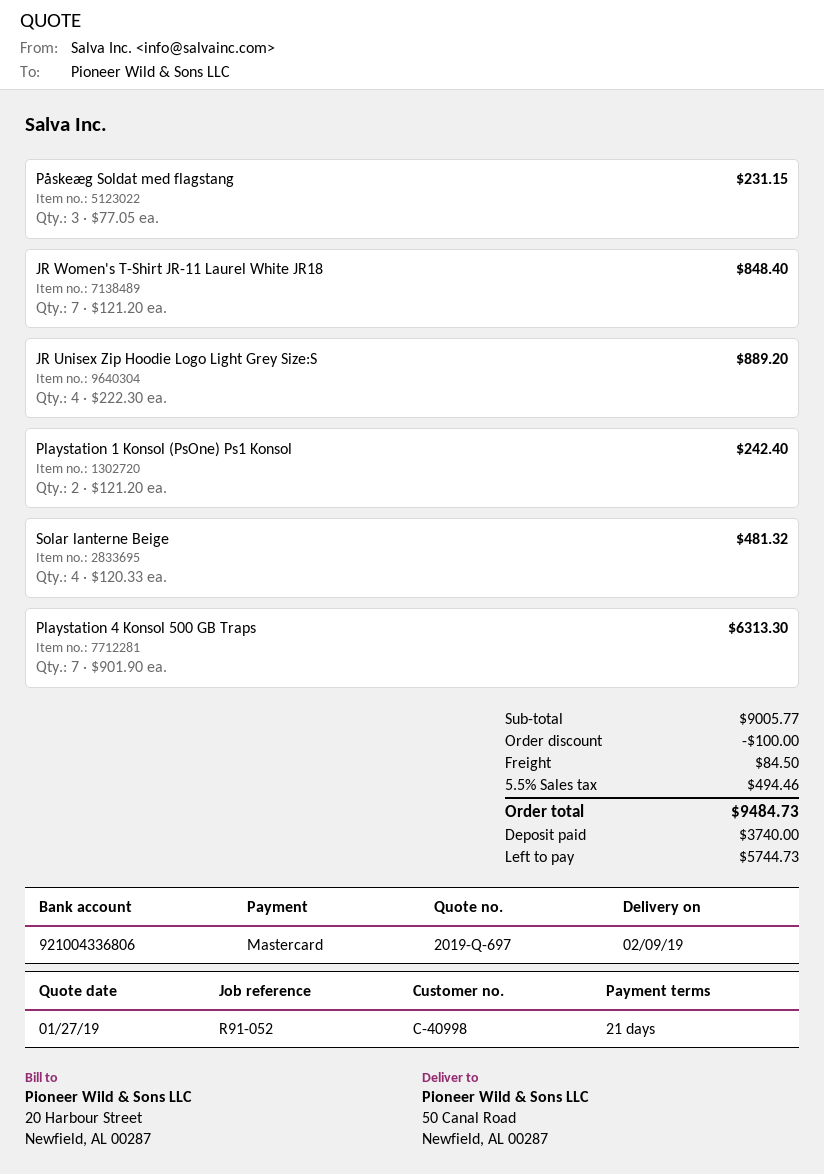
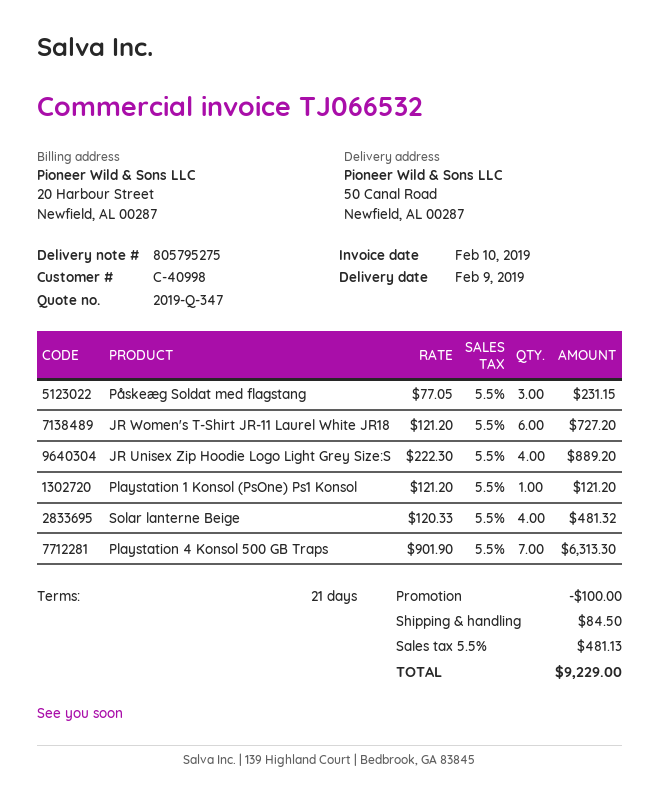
quote number: 2019-Q-697 -> 2019-Q-347
JR Women's T-Shirt JR-11 Laurel White JR18: 7 x 121.20 = 848.40 -> 6 x 121.20 = 727.20
Playstation 1 Konsol (PsOne) Ps1 Konsol: 2 x 121.20 = 242.40 -> 1 x 121.20 = 121.20
tax: 5.5% = 494.46 -> 5.5% = 481.13
total: 9484.73 -> 9229.00

